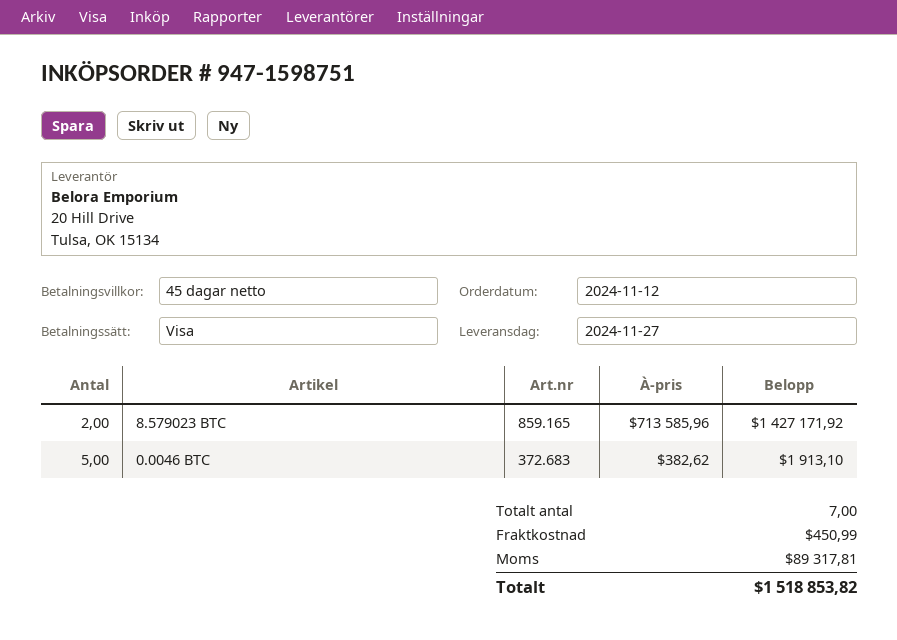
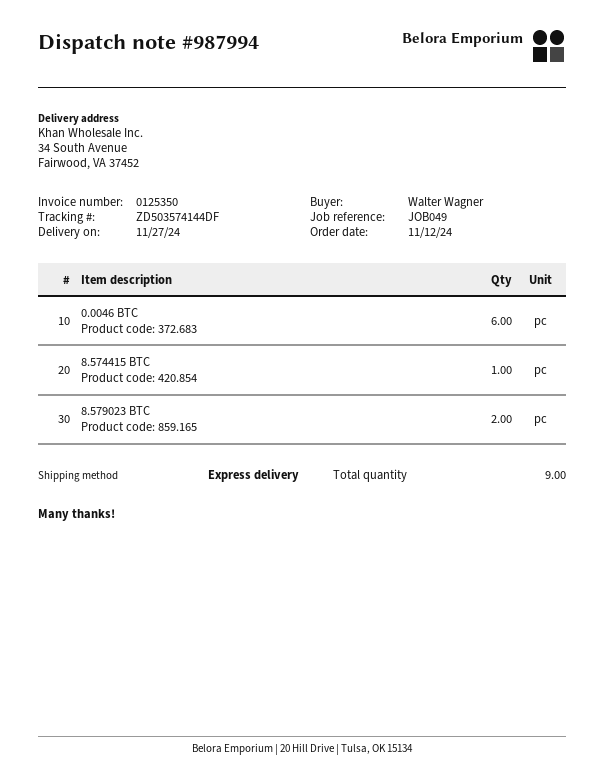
0.0046 BTC: 5 -> 6
8.574415 BTC: none -> 1
total quantity: 7 -> 9

